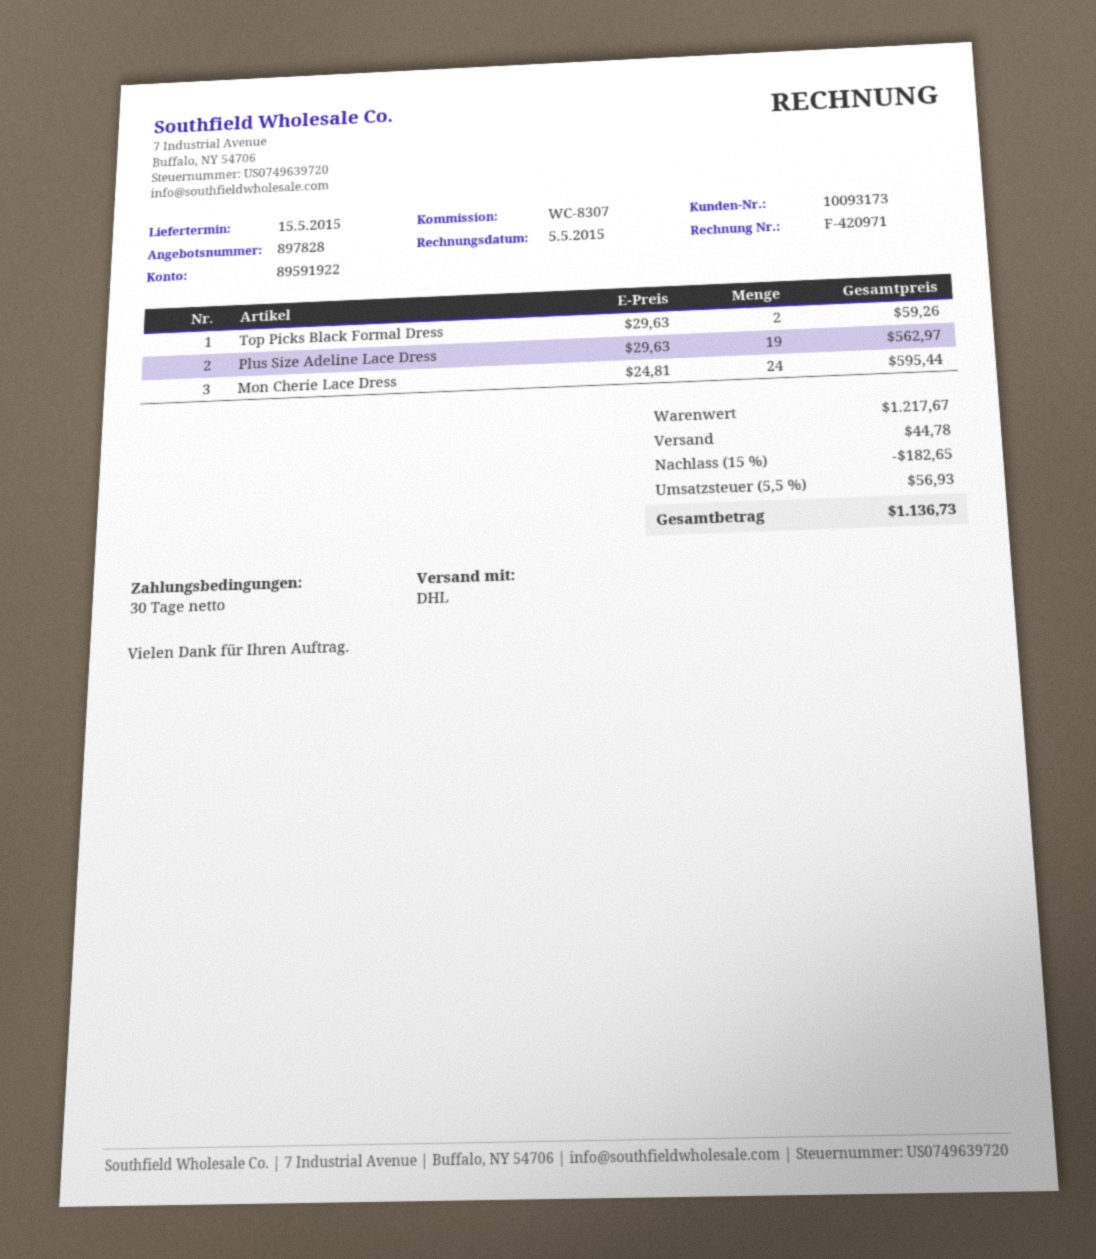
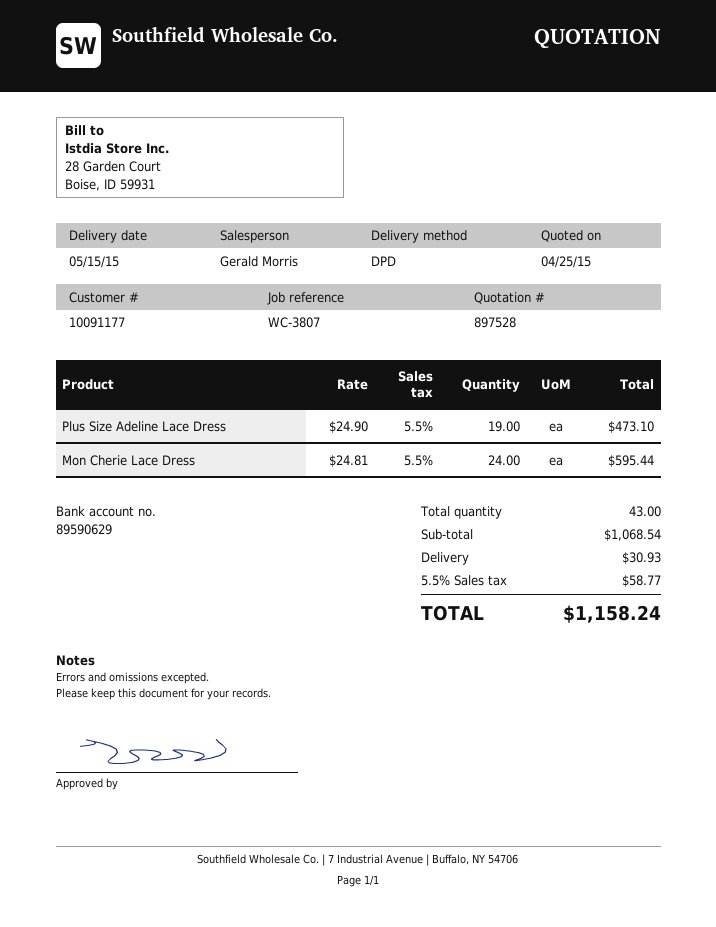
quote number: 897828 -> 897528
customer number: 10093173 -> 10091177
reference: WC-8307 -> WC-3807
bank account: 89591922 -> 89590629
shipping method: DHL -> DPD
Top Picks Black Formal Dress: 2 x 29.63 = 59.26 -> none
Plus Size Adeline Lace Dress: 19 x 29.63 = 562.97 -> 19 x 24.90 = 473.10
subtotal: 1217.67 -> 1068.54
discount: 15% = 182.65 -> none
shipping: 44.78 -> 30.93
tax: 5.5% = 56.93 -> 5.5% = 58.77
total: 1136.73 -> 1158.24

